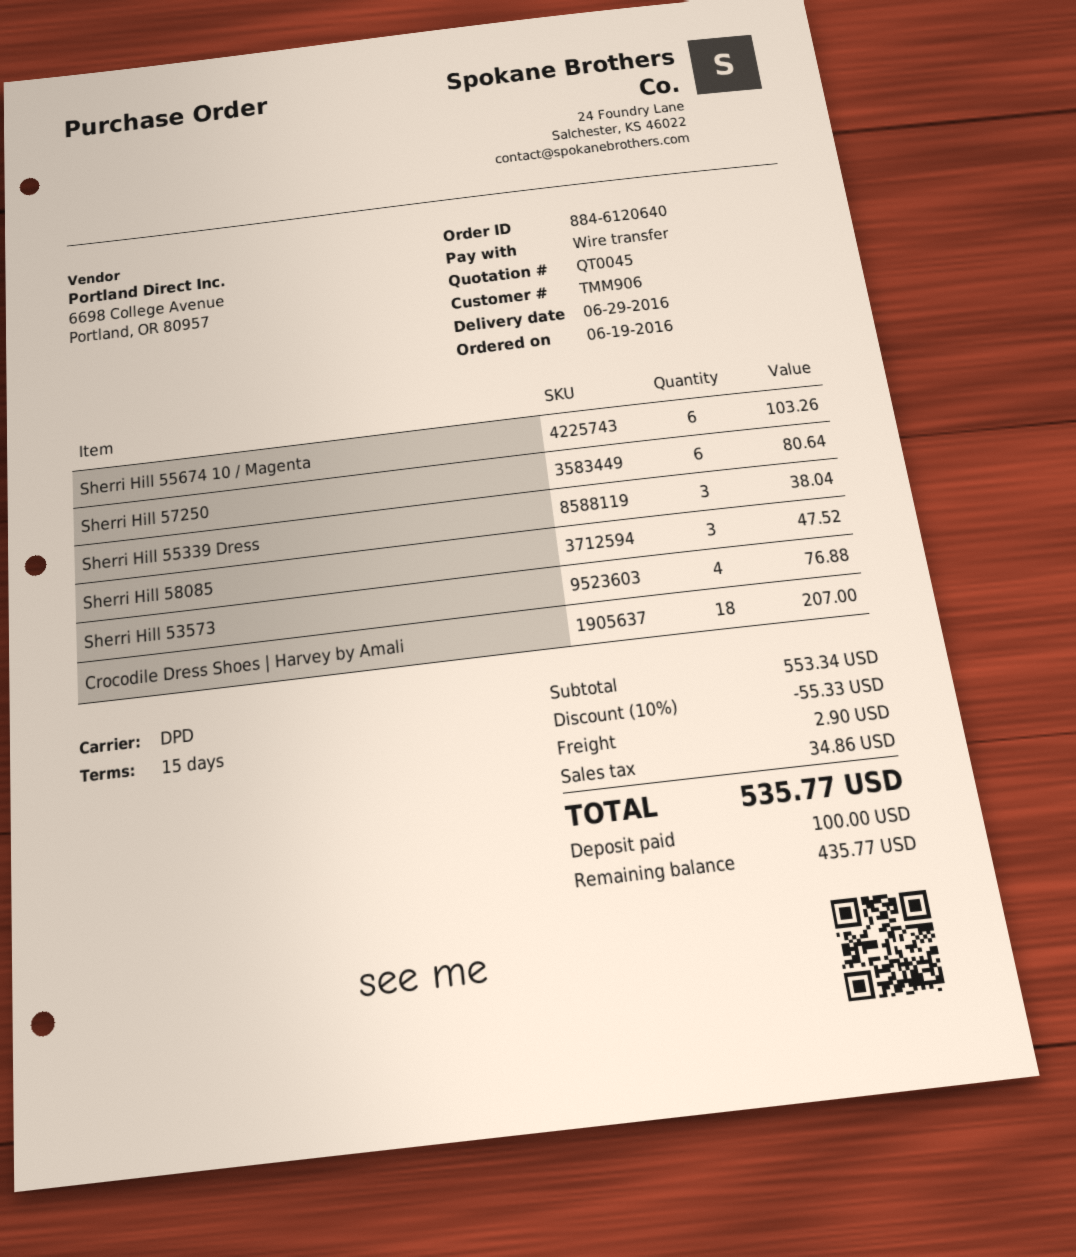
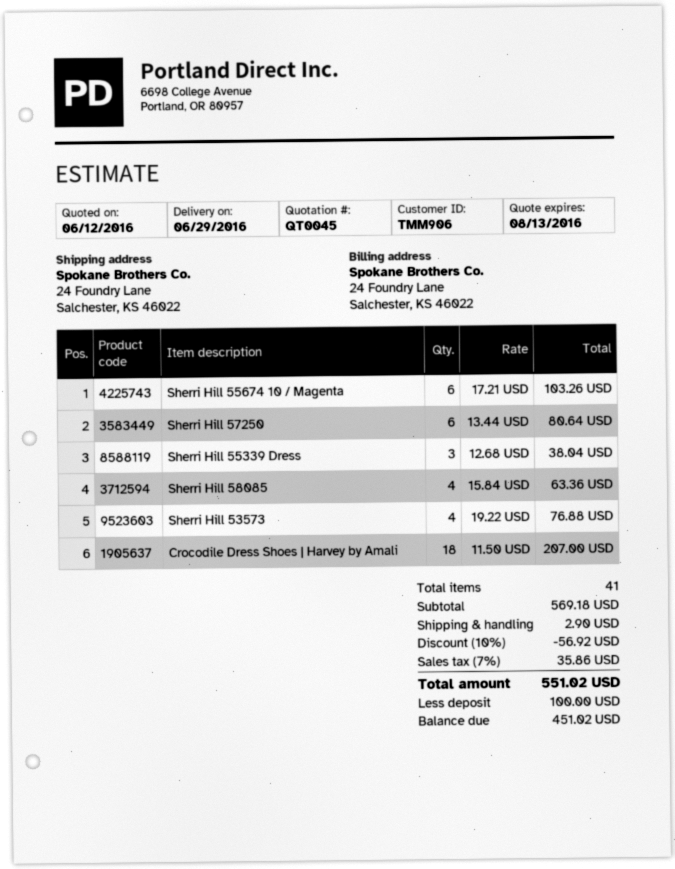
Sherri Hill 58085: 3 for 47.52 -> 4 for 63.36
subtotal: 553.34 -> 569.18
discount: 10% = 55.33 -> 10% = 56.92
tax: 34.86 -> 35.86
total: 535.77 -> 551.02
balance: 435.77 -> 451.02

